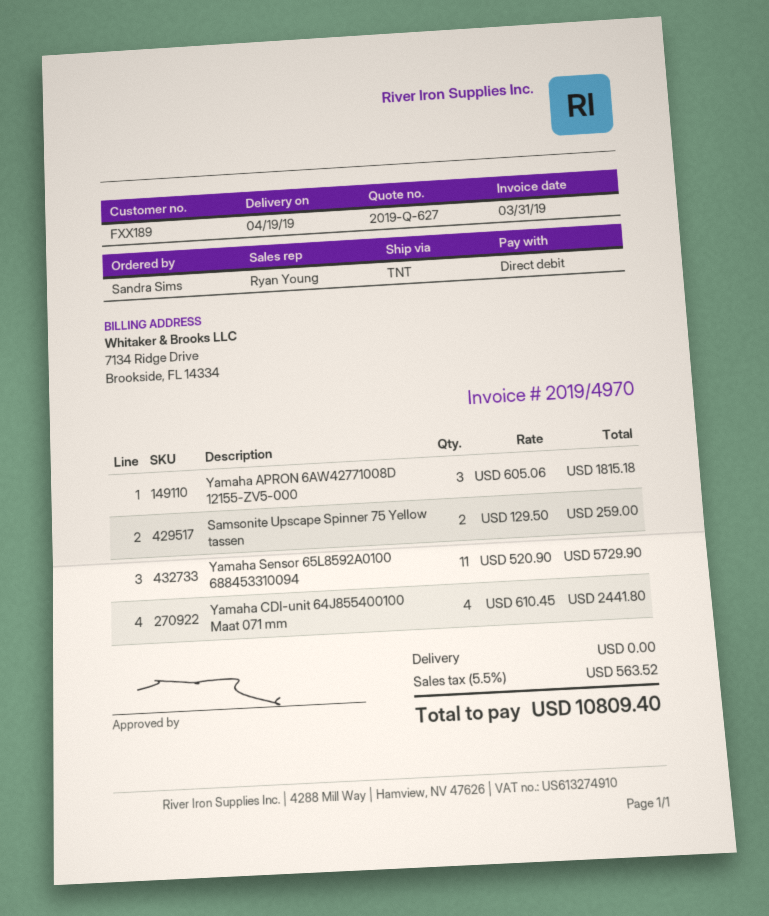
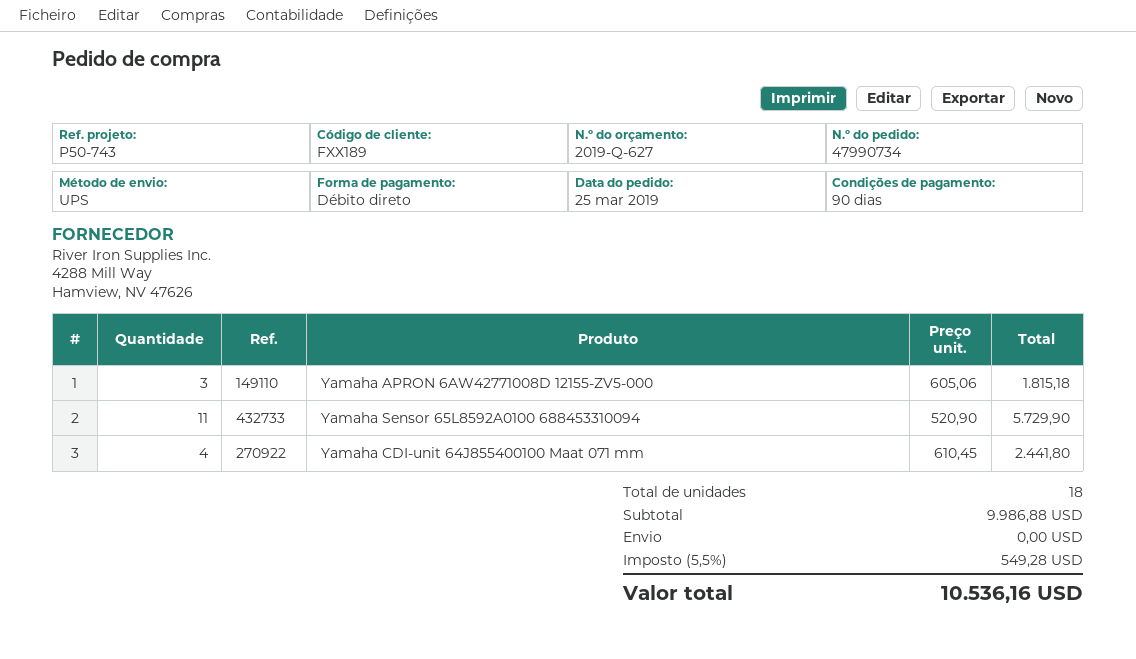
shipping method: TNT -> UPS
Samsonite Upscape Spinner 75 Yellow tassen: 2 x 129.50 = 259.00 -> none
tax: 5.5% = 563.52 -> 5.5% = 549.28
total: 10809.40 -> 10536.16

